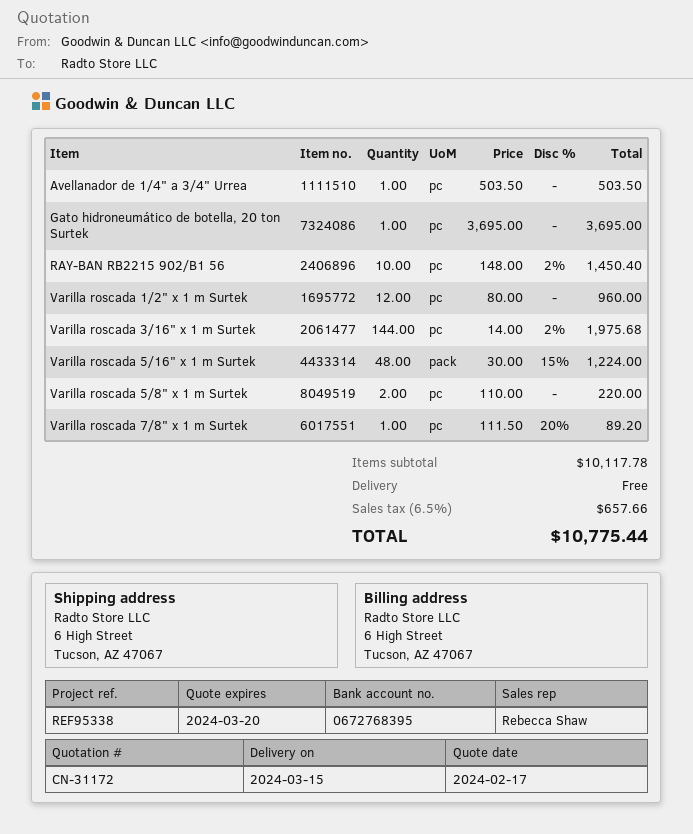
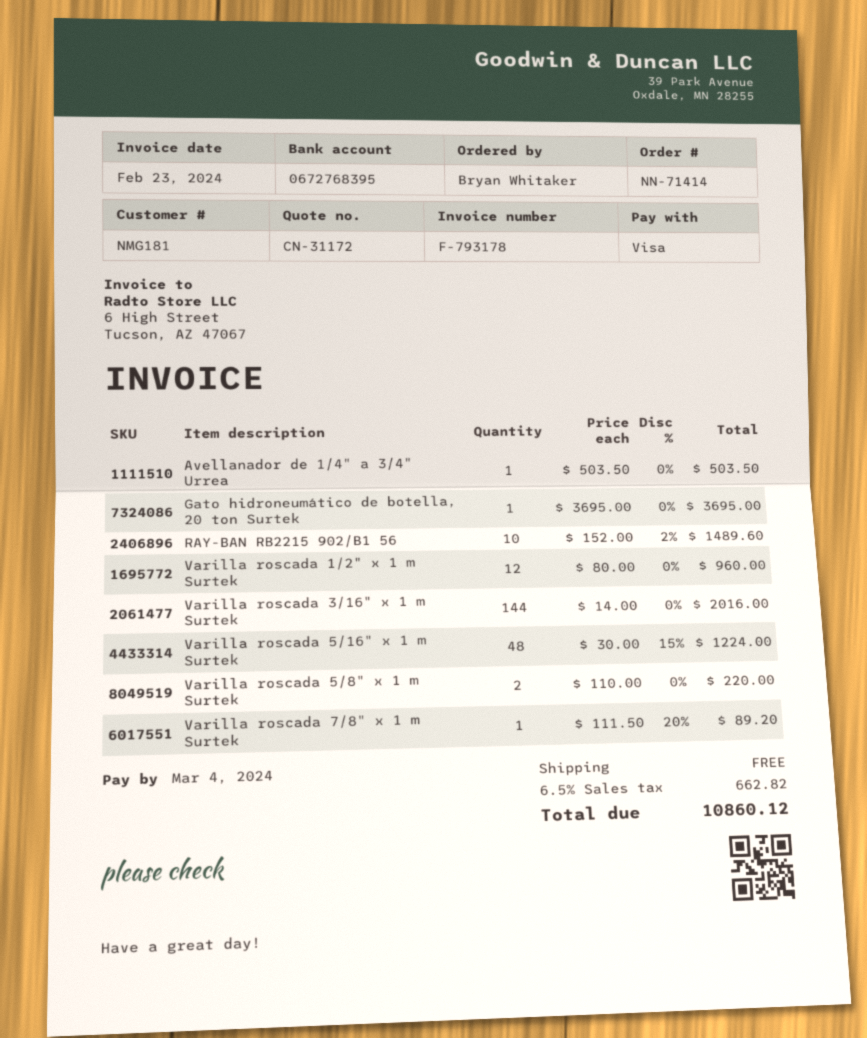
RAY-BAN RB2215 902/B1 56: 10 x 148.00 - 2% = 1450.40 -> 10 x 152.00 - 2% = 1489.60
Varilla roscada 3/16" x 1 m Surtek: 144 x 14.00 - 2% = 1975.68 -> 144 x 14.00 = 2016.00
tax: 6.5% = 657.66 -> 6.5% = 662.82
total: 10775.44 -> 10860.12

